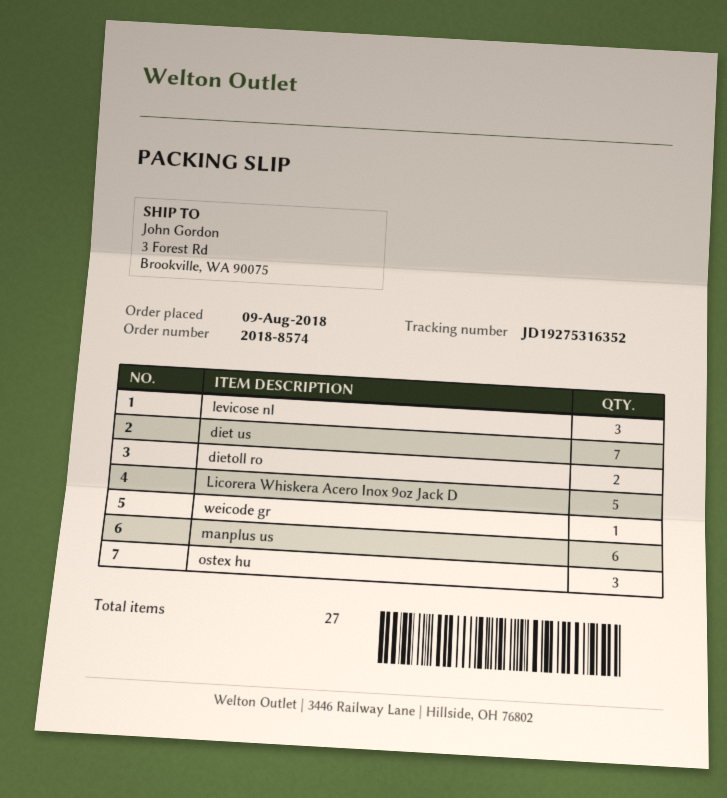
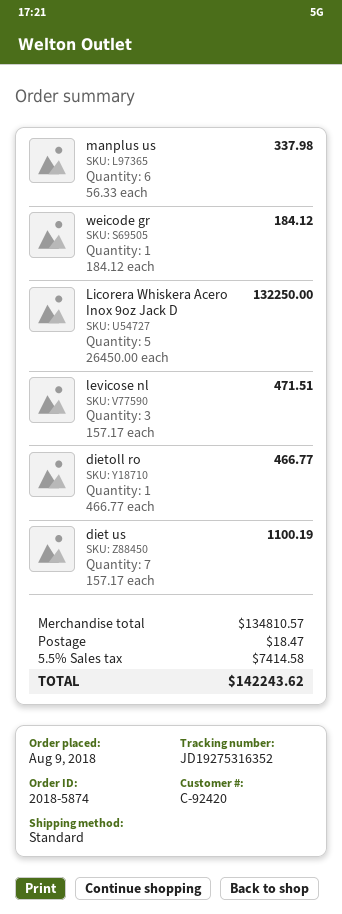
order number: 2018-8574 -> 2018-5874
dietoll ro: 2 -> 1
ostex hu: 3 -> none

